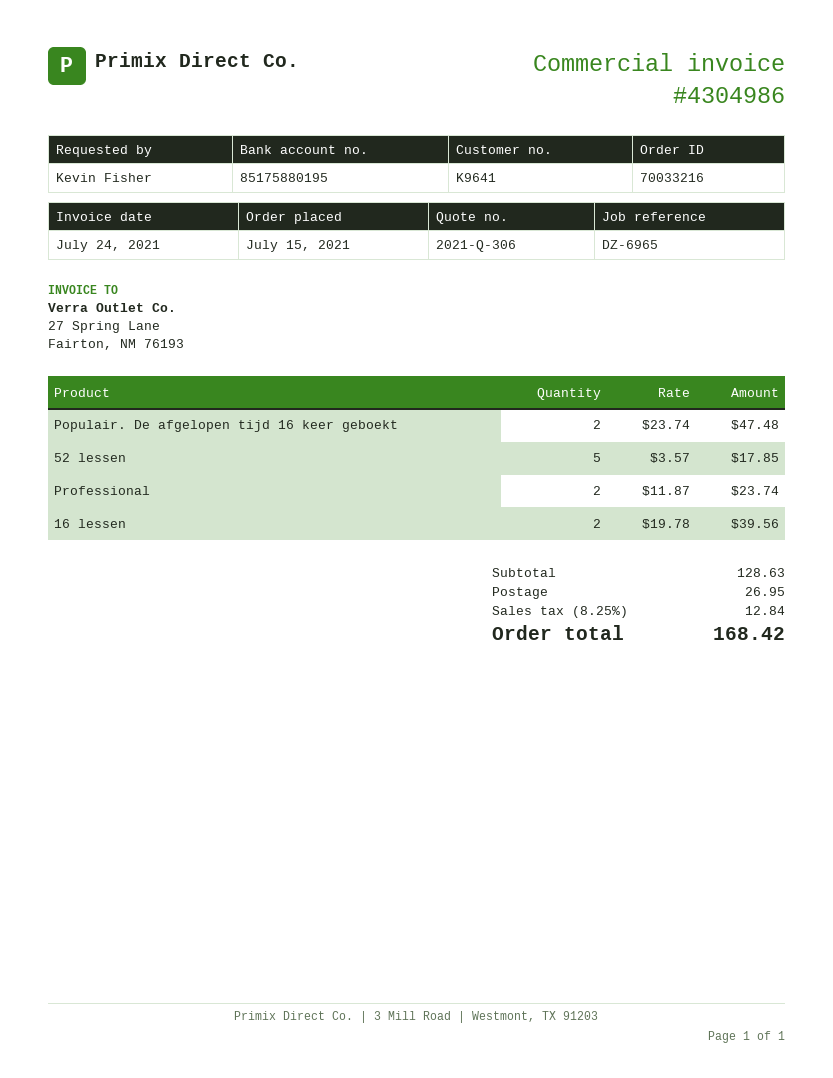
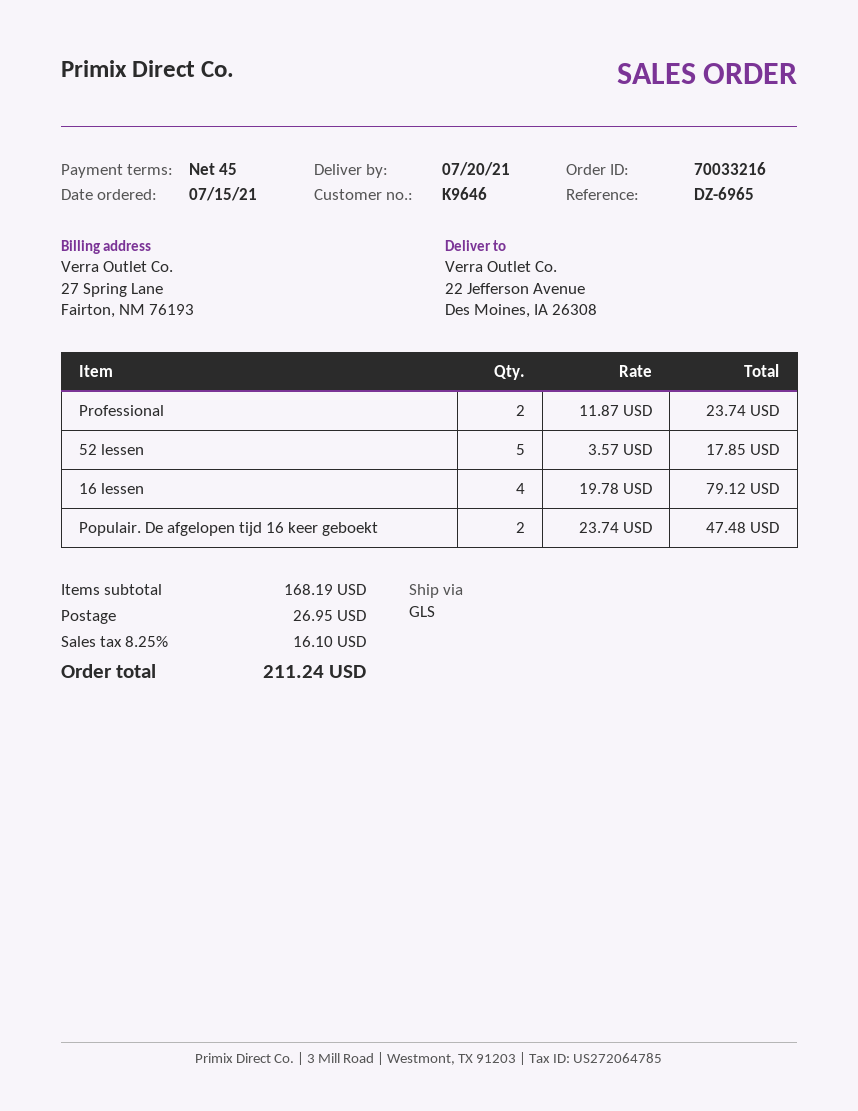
customer number: K9641 -> K9646
16 lessen: 2 x 19.78 = 39.56 -> 4 x 19.78 = 79.12
subtotal: 128.63 -> 168.19
tax: 8.25% = 12.84 -> 8.25% = 16.10
total: 168.42 -> 211.24

